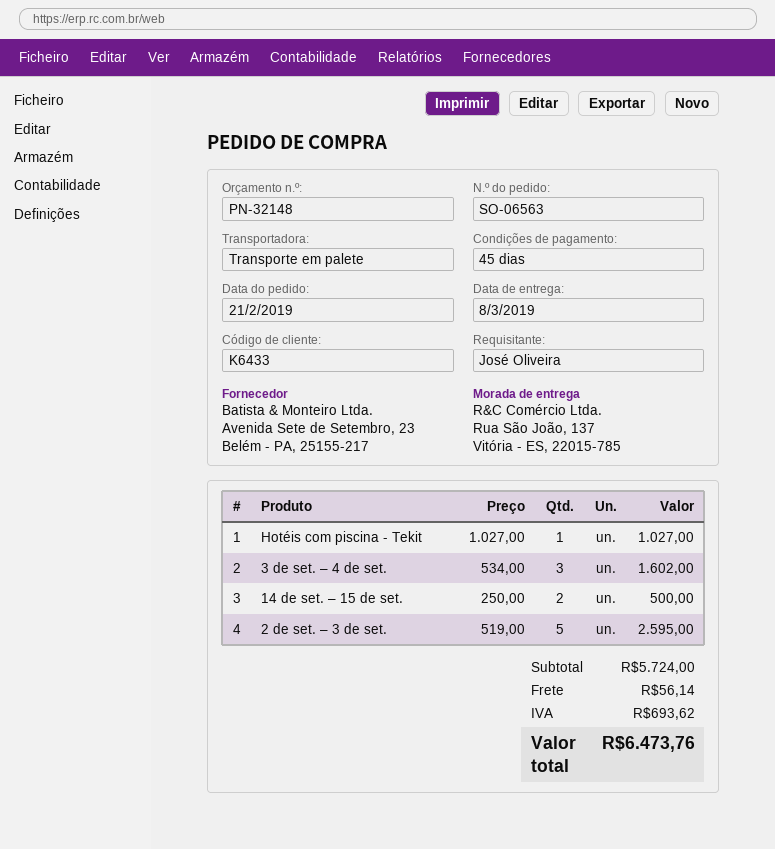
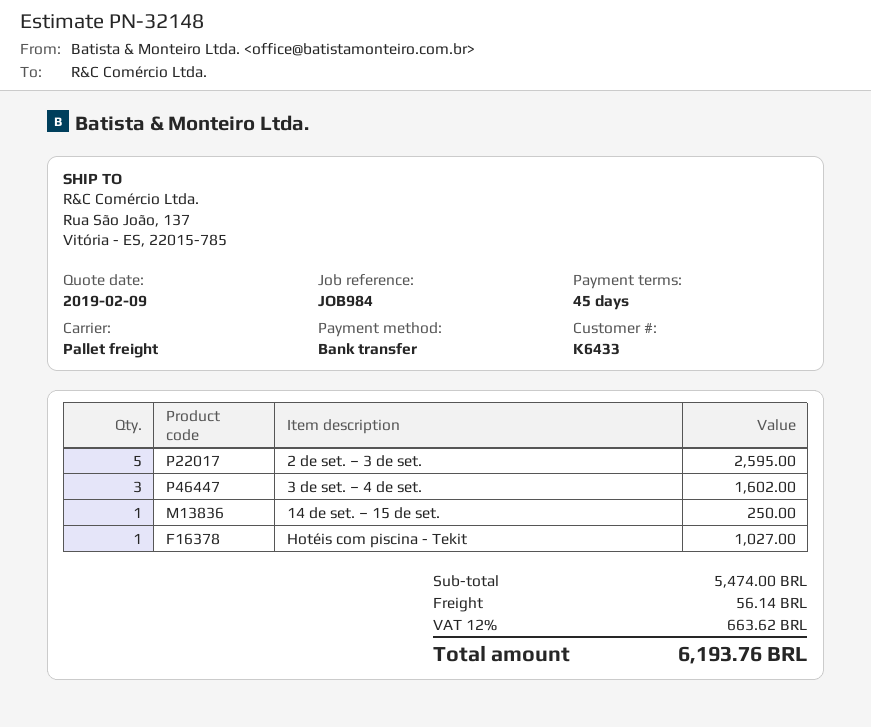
14 de set. – 15 de set.: 2 for 500.00 -> 1 for 250.00
subtotal: 5724.00 -> 5474.00
tax: 693.62 -> 663.62
total: 6473.76 -> 6193.76

